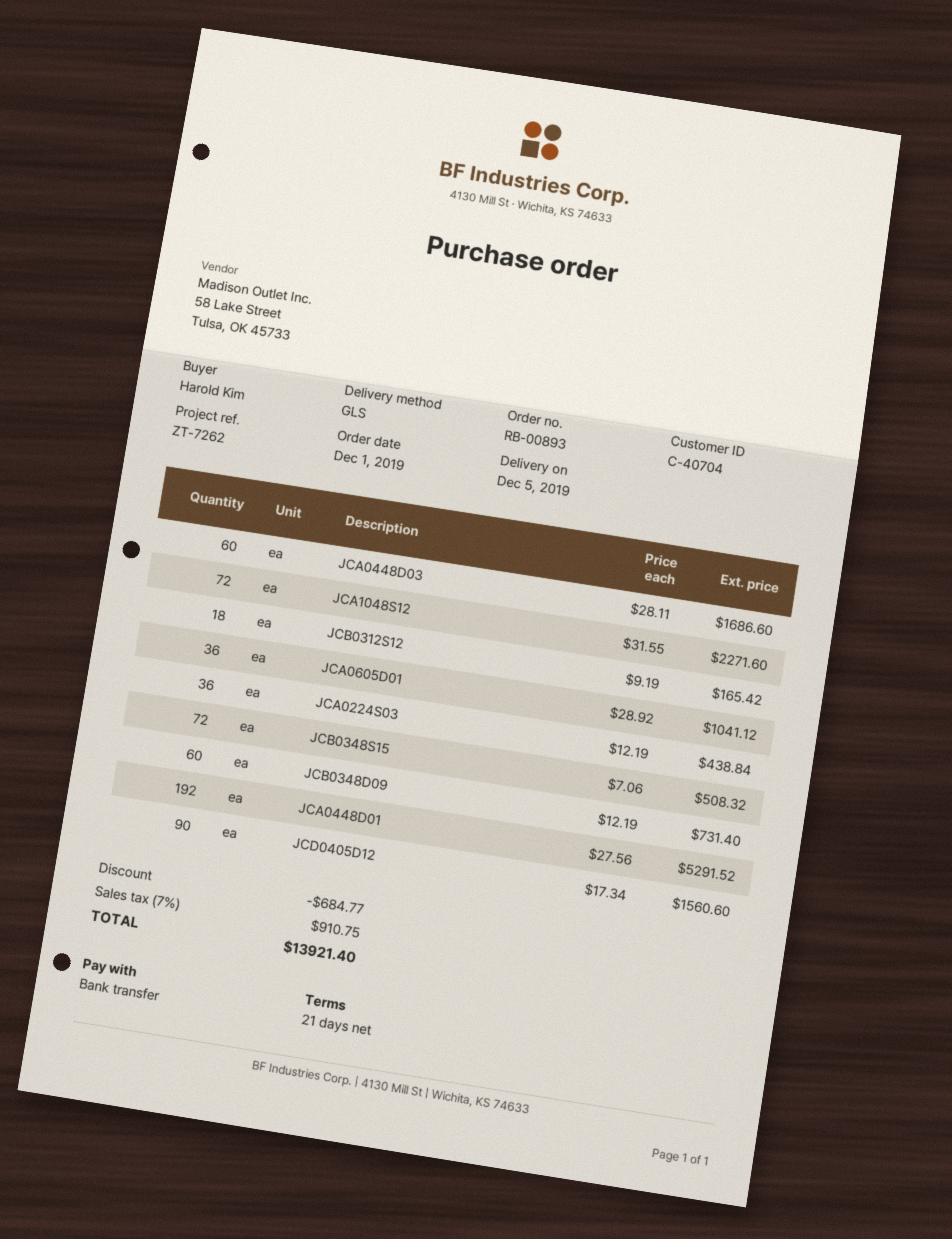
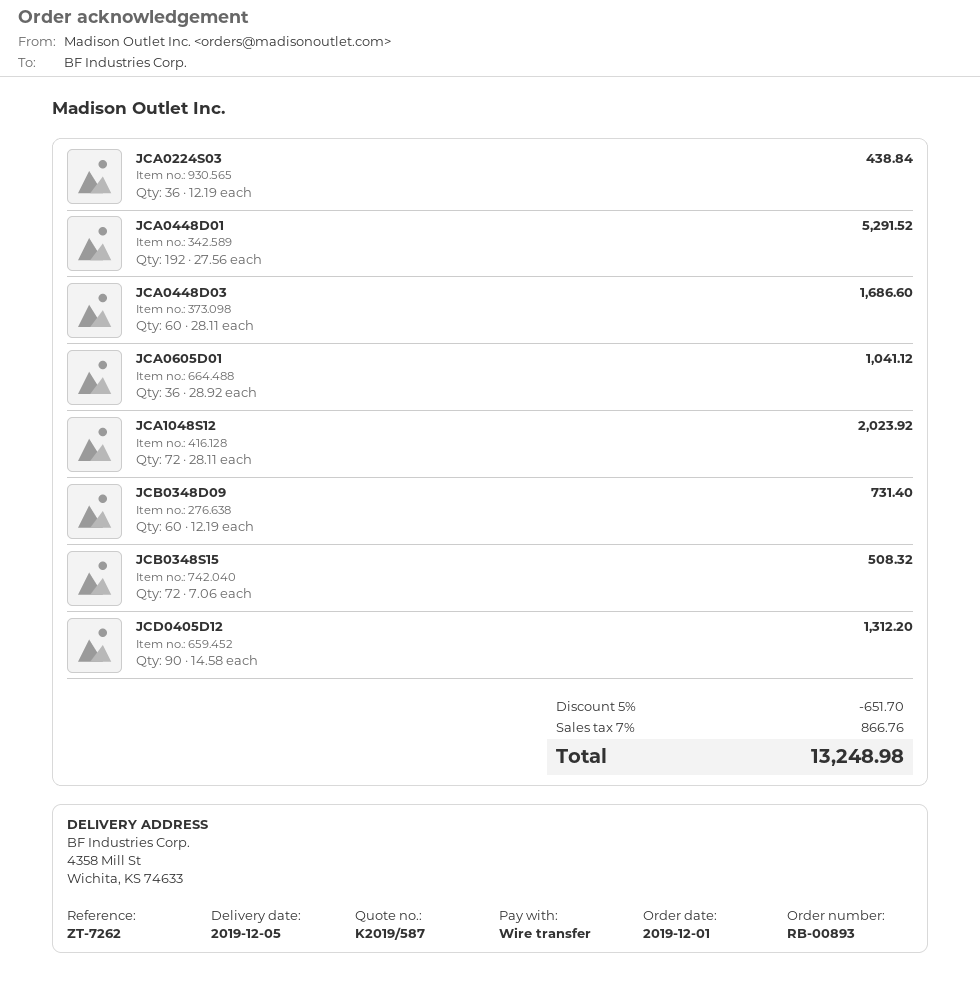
JCA1048S12: 72 x 31.55 = 2271.60 -> 72 x 28.11 = 2023.92
JCB0312S12: 18 x 9.19 = 165.42 -> none
JCD0405D12: 90 x 17.34 = 1560.60 -> 90 x 14.58 = 1312.20
discount: 684.77 -> 651.70
tax: 7% = 910.75 -> 7% = 866.76
total: 13921.40 -> 13248.98

